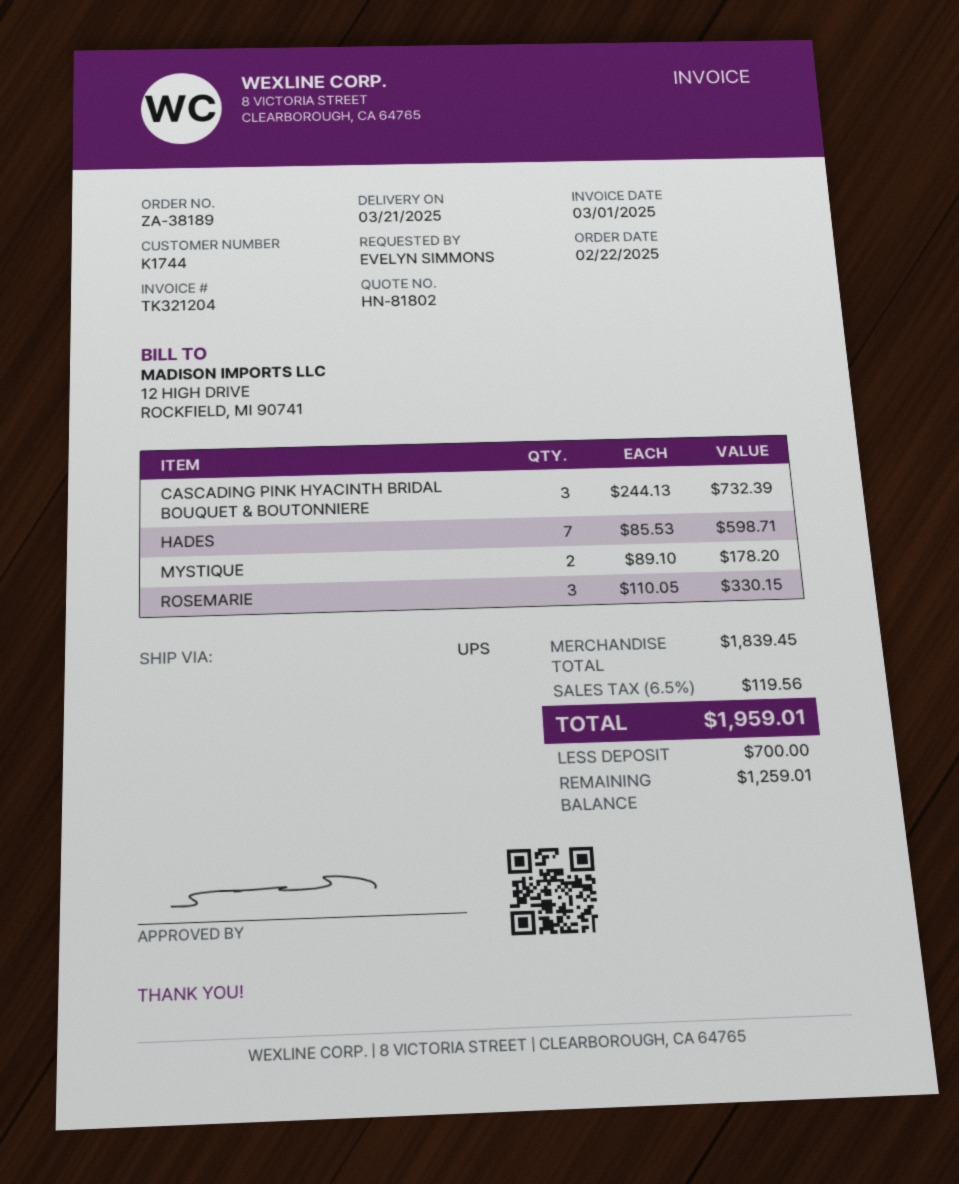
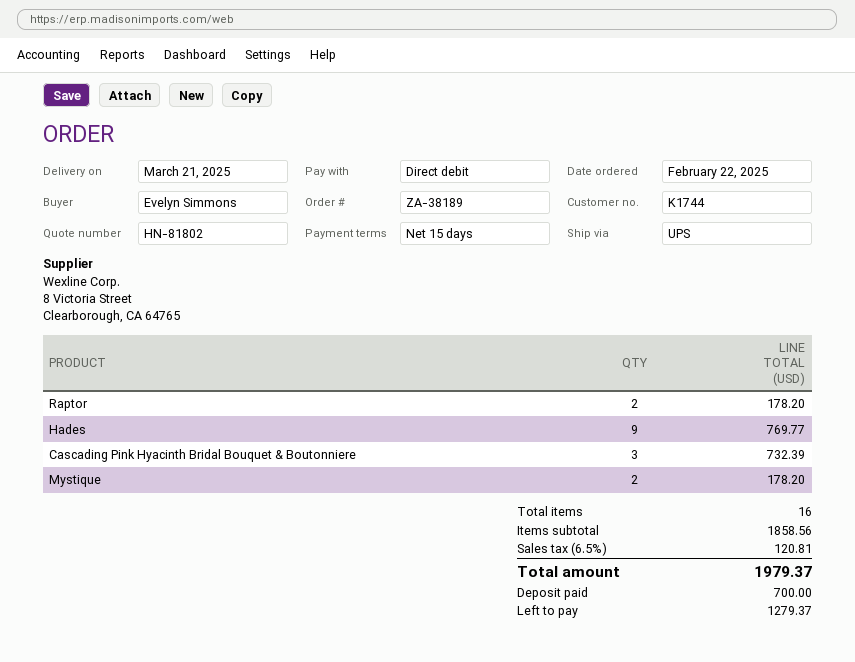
HADES: 7 for 598.71 -> 9 for 769.77
ROSEMARIE: 3 for 330.15 -> none
Raptor: none -> 2 for 178.20
subtotal: 1839.45 -> 1858.56
tax: 6.5% = 119.56 -> 6.5% = 120.81
total: 1959.01 -> 1979.37
balance: 1259.01 -> 1279.37

